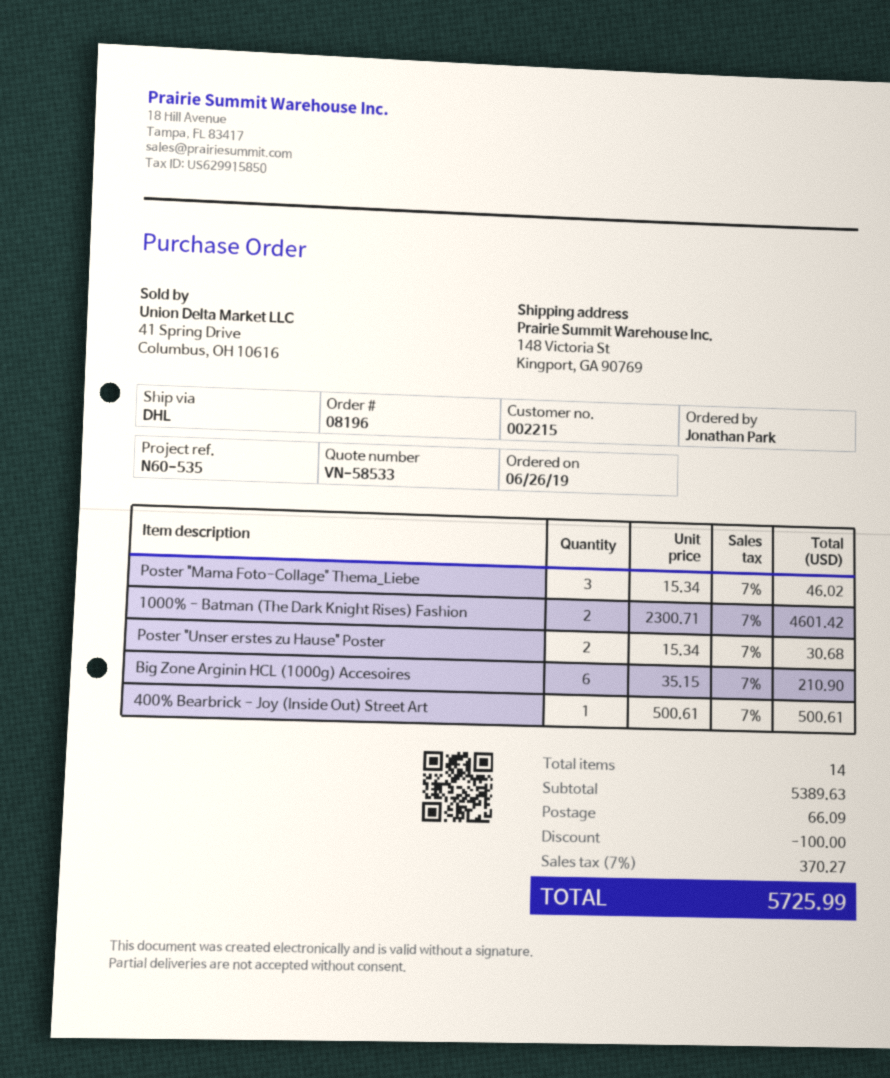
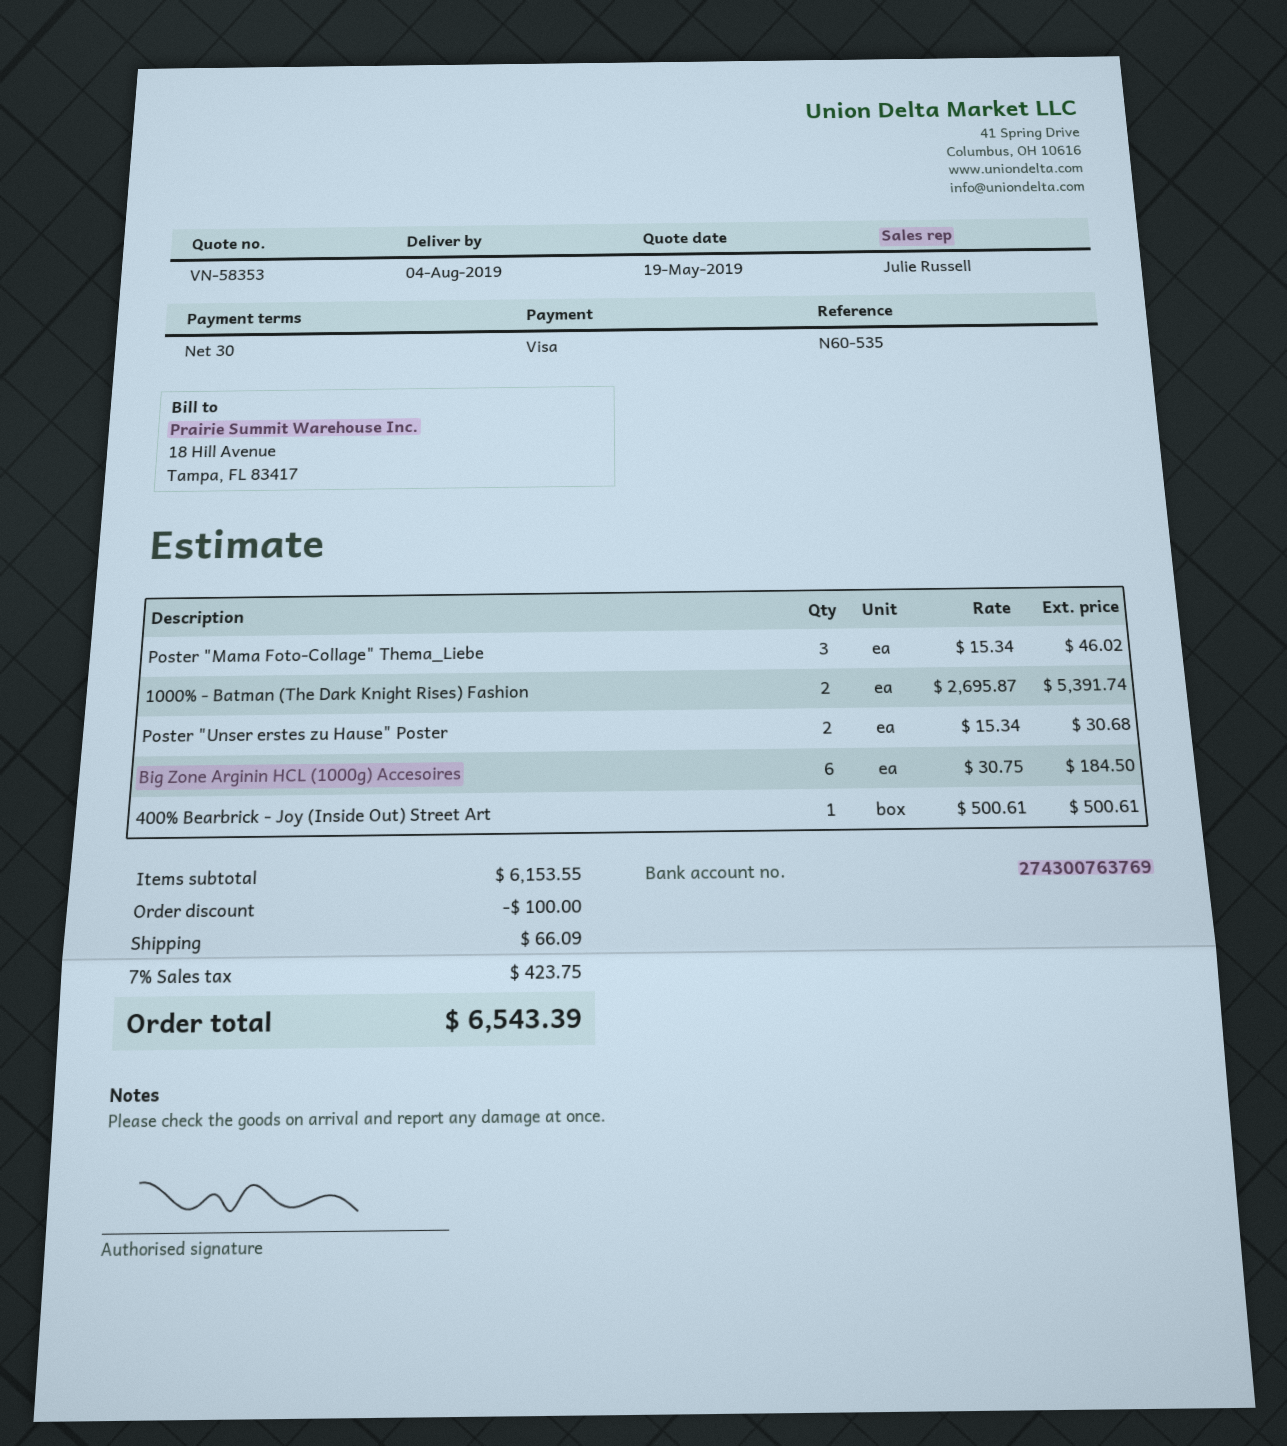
quote number: VN-58533 -> VN-58353
1000% - Batman (The Dark Knight Rises) Fashion: 2 x 2300.71 = 4601.42 -> 2 x 2695.87 = 5391.74
Big Zone Arginin HCL (1000g) Accesoires: 6 x 35.15 = 210.90 -> 6 x 30.75 = 184.50
subtotal: 5389.63 -> 6153.55
tax: 7% = 370.27 -> 7% = 423.75
total: 5725.99 -> 6543.39

